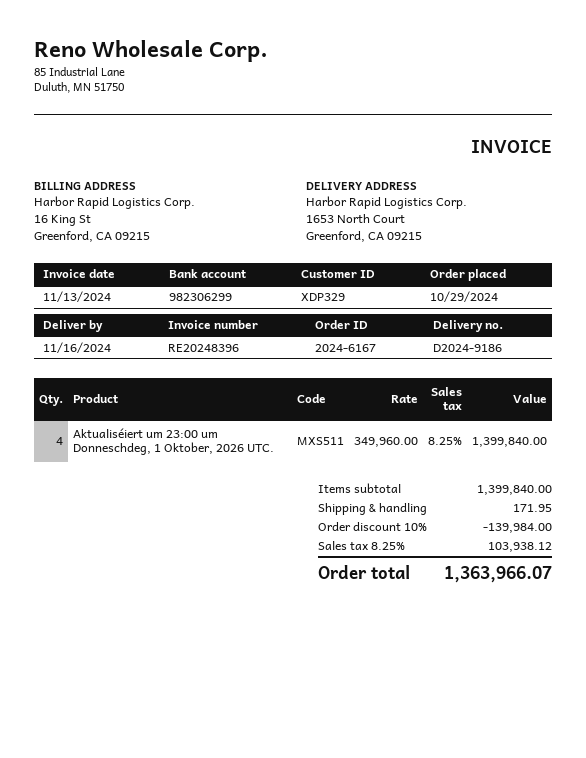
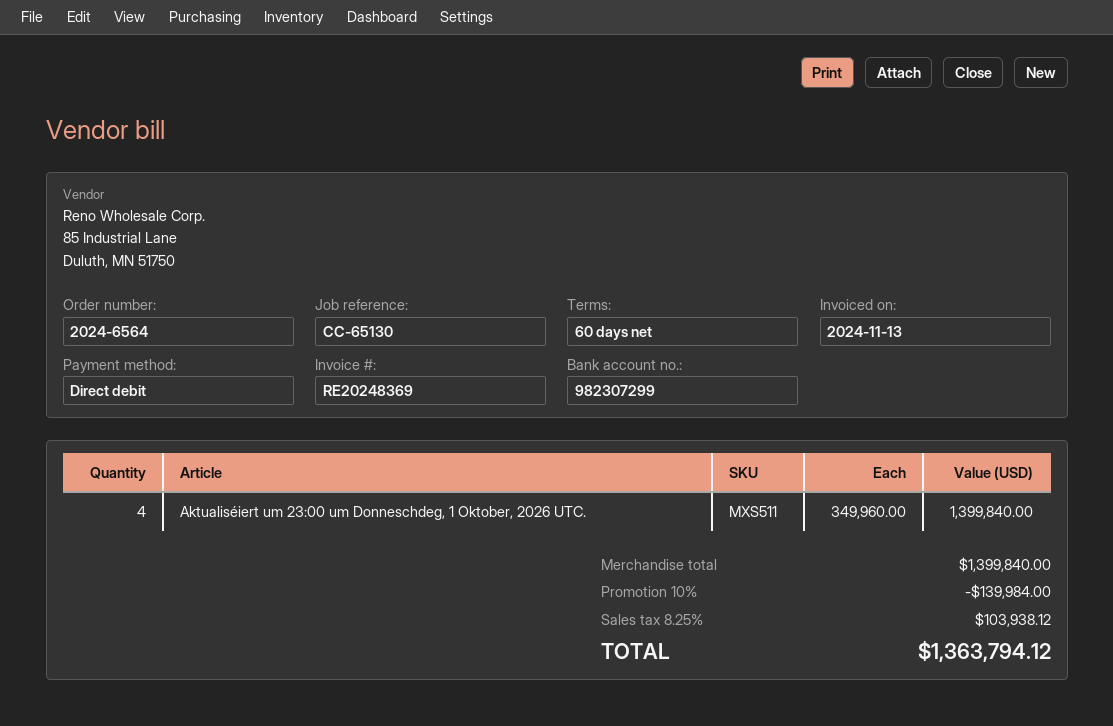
order number: 2024-6167 -> 2024-6564
invoice number: RE20248396 -> RE20248369
bank account: 982306299 -> 982307299
shipping: 171.95 -> none
total: 1363966.07 -> 1363794.12

